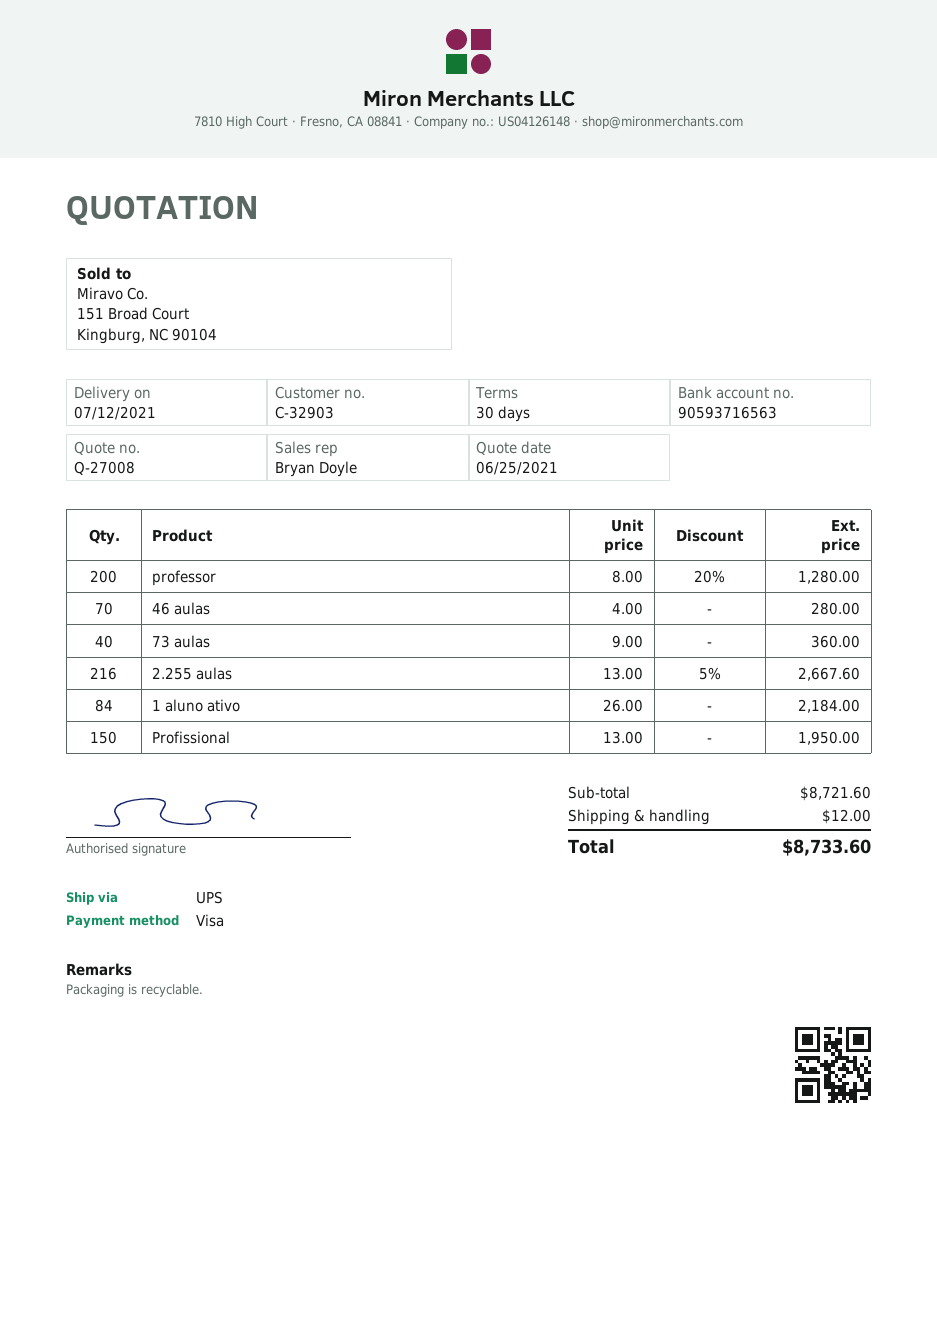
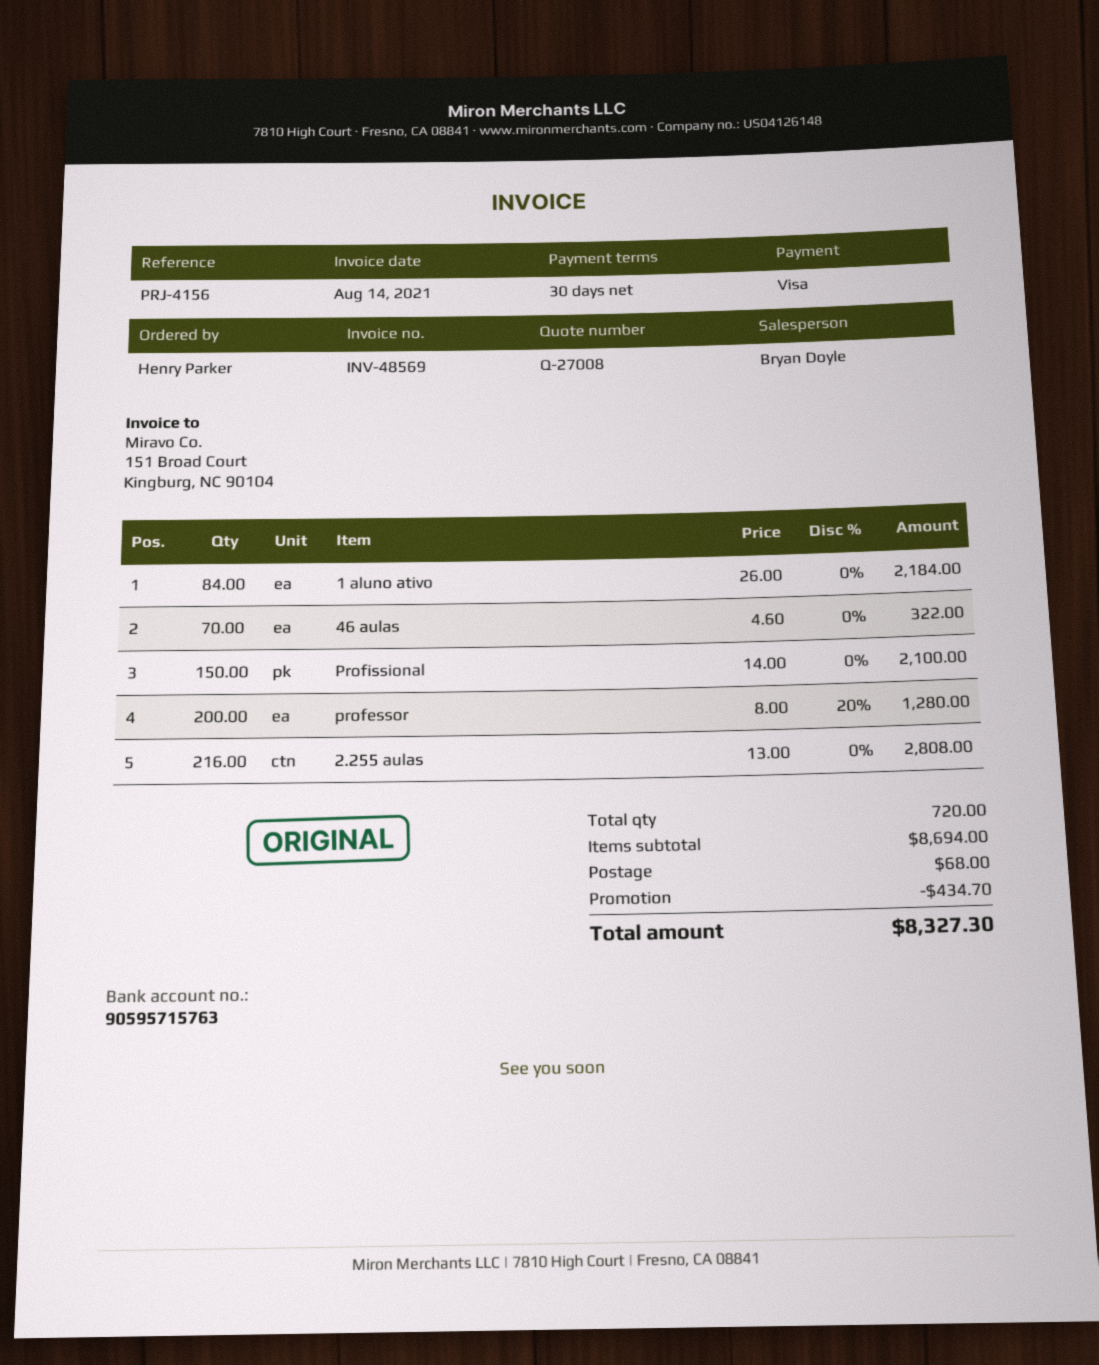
bank account: 90593716563 -> 90595715763
46 aulas: 70 x 4.00 = 280.00 -> 70 x 4.60 = 322.00
73 aulas: 40 x 9.00 = 360.00 -> none
2.255 aulas: 216 x 13.00 - 5% = 2667.60 -> 216 x 13.00 = 2808.00
Profissional: 150 x 13.00 = 1950.00 -> 150 x 14.00 = 2100.00
subtotal: 8721.60 -> 8694.00
discount: none -> 434.70
shipping: 12.00 -> 68.00
total: 8733.60 -> 8327.30

